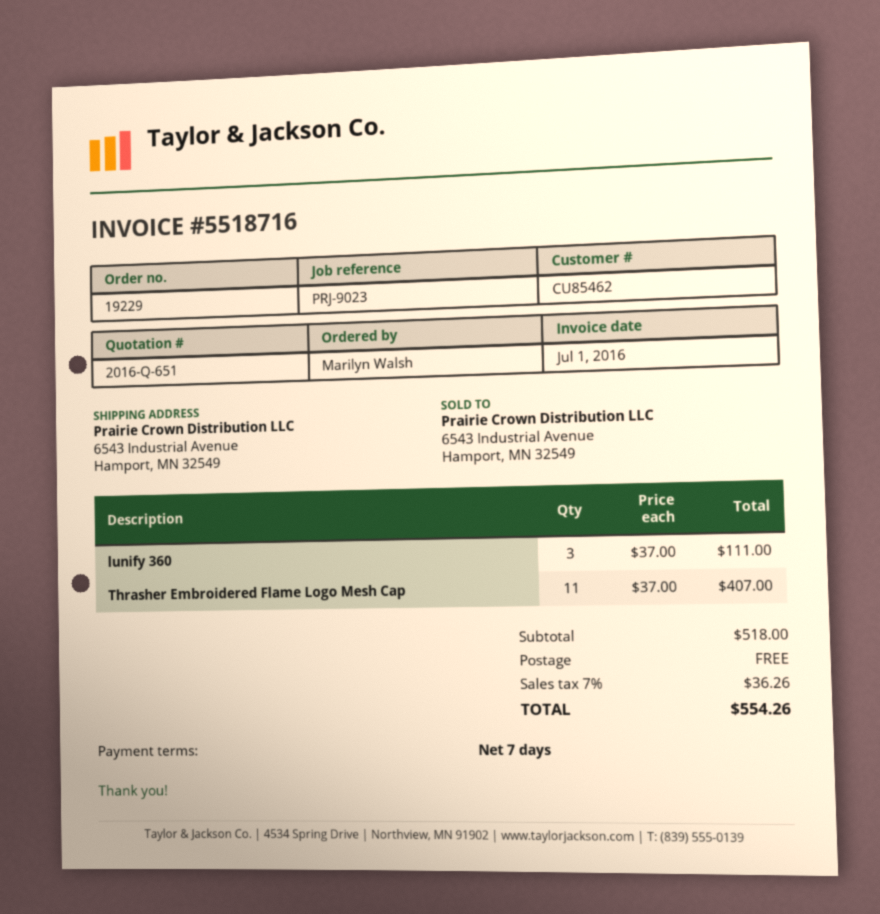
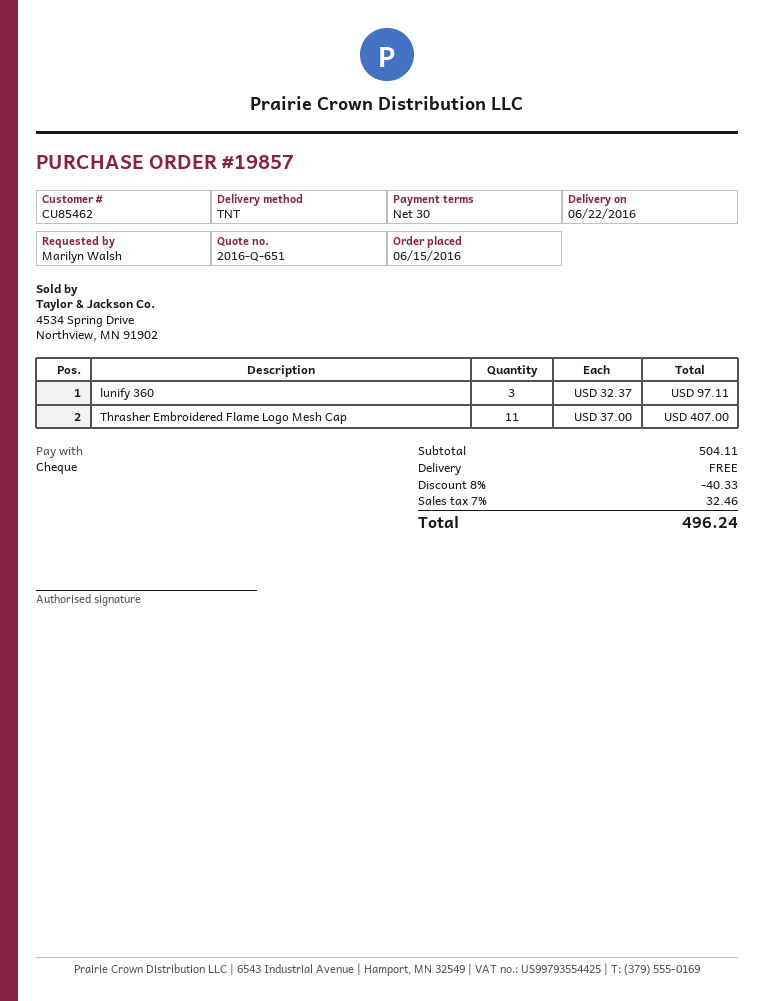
order number: 19229 -> 19857
payment terms: 7 days -> 30 days
lunify 360: 3 x 37.00 = 111.00 -> 3 x 32.37 = 97.11
subtotal: 518.00 -> 504.11
discount: none -> 8% = 40.33
tax: 7% = 36.26 -> 7% = 32.46
total: 554.26 -> 496.24

